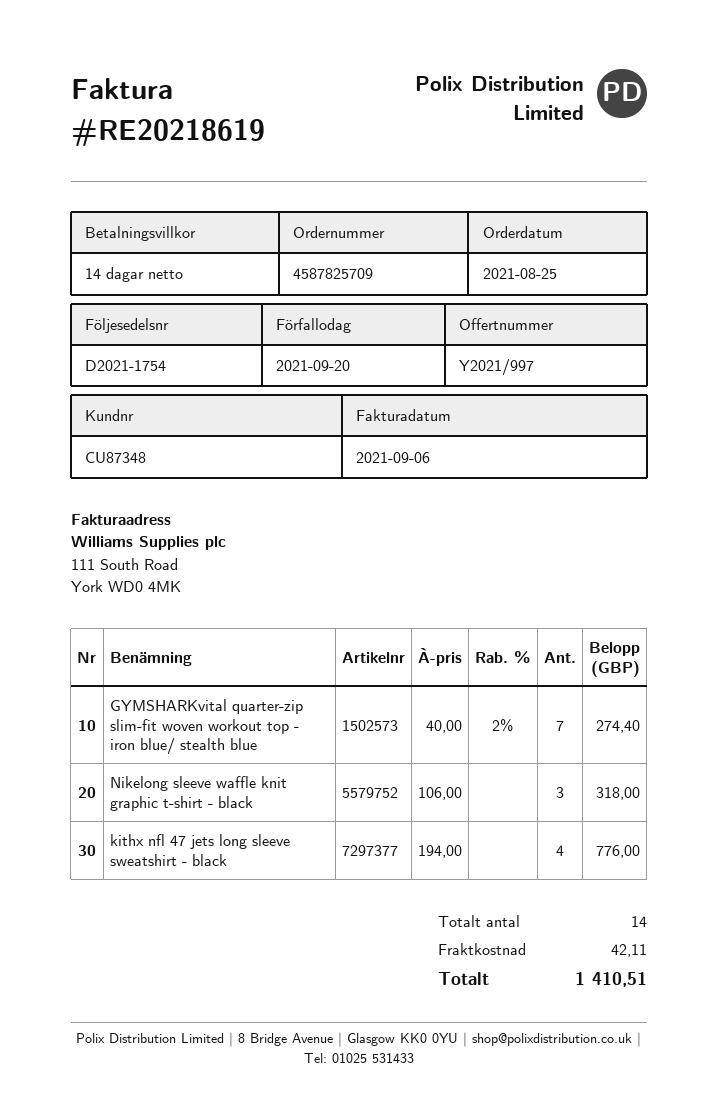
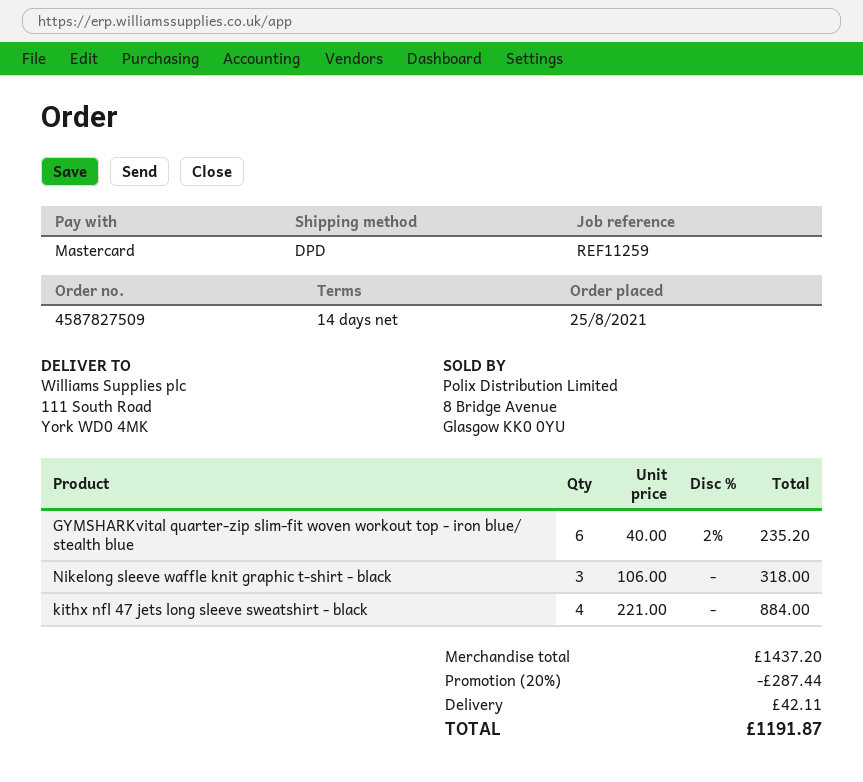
order number: 4587825709 -> 4587827509
GYMSHARKvital quarter-zip slim-fit woven workout top - iron blue/ stealth blue: 7 x 40.00 - 2% = 274.40 -> 6 x 40.00 - 2% = 235.20
kithx nfl 47 jets long sleeve sweatshirt - black: 4 x 194.00 = 776.00 -> 4 x 221.00 = 884.00
discount: none -> 20% = 287.44
total: 1410.51 -> 1191.87

